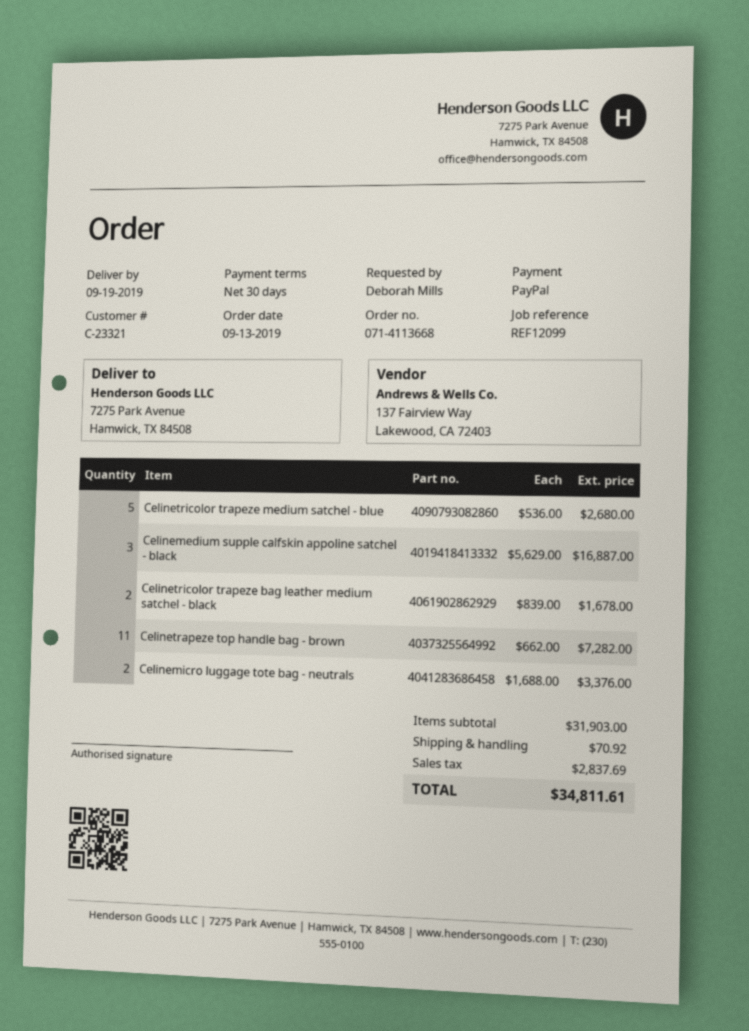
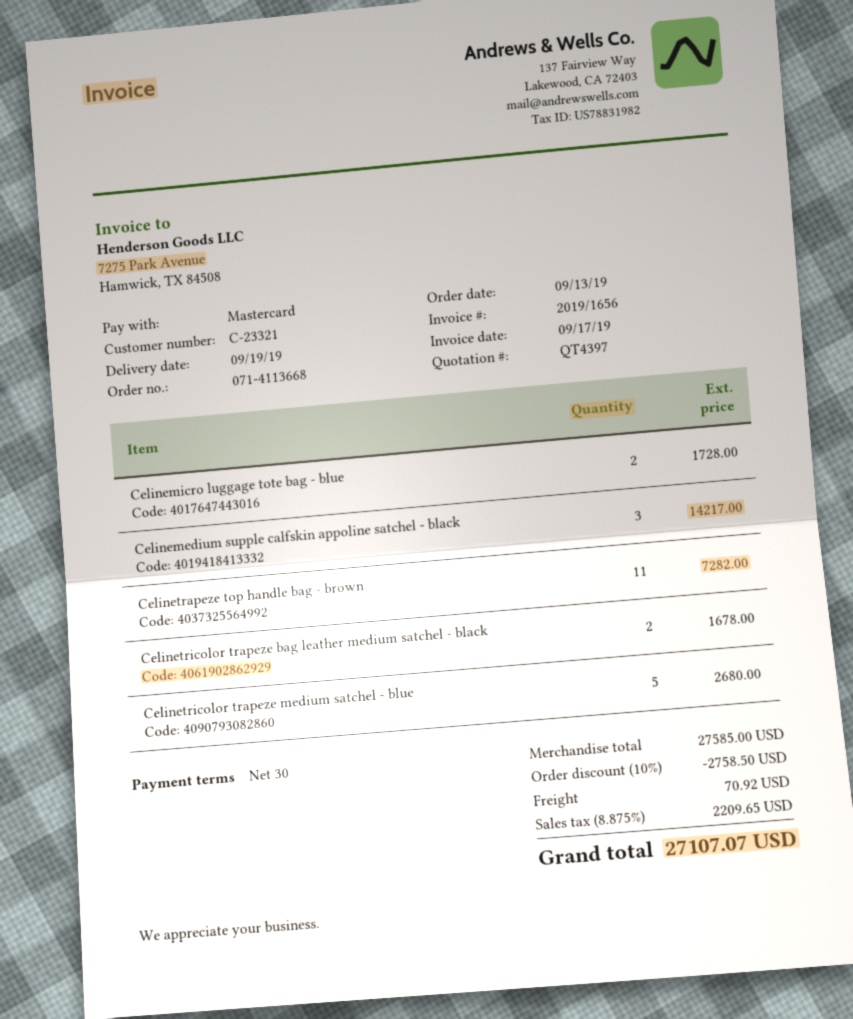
payment method: PayPal -> Mastercard
Celinemedium supple calfskin appoline satchel - black: 3 for 16887.00 -> 3 for 14217.00
Celinemicro luggage tote bag - neutrals: 2 for 3376.00 -> none
Celinemicro luggage tote bag - blue: none -> 2 for 1728.00
subtotal: 31903.00 -> 27585.00
discount: none -> 10% = 2758.50
tax: 2837.69 -> 2209.65
total: 34811.61 -> 27107.07

